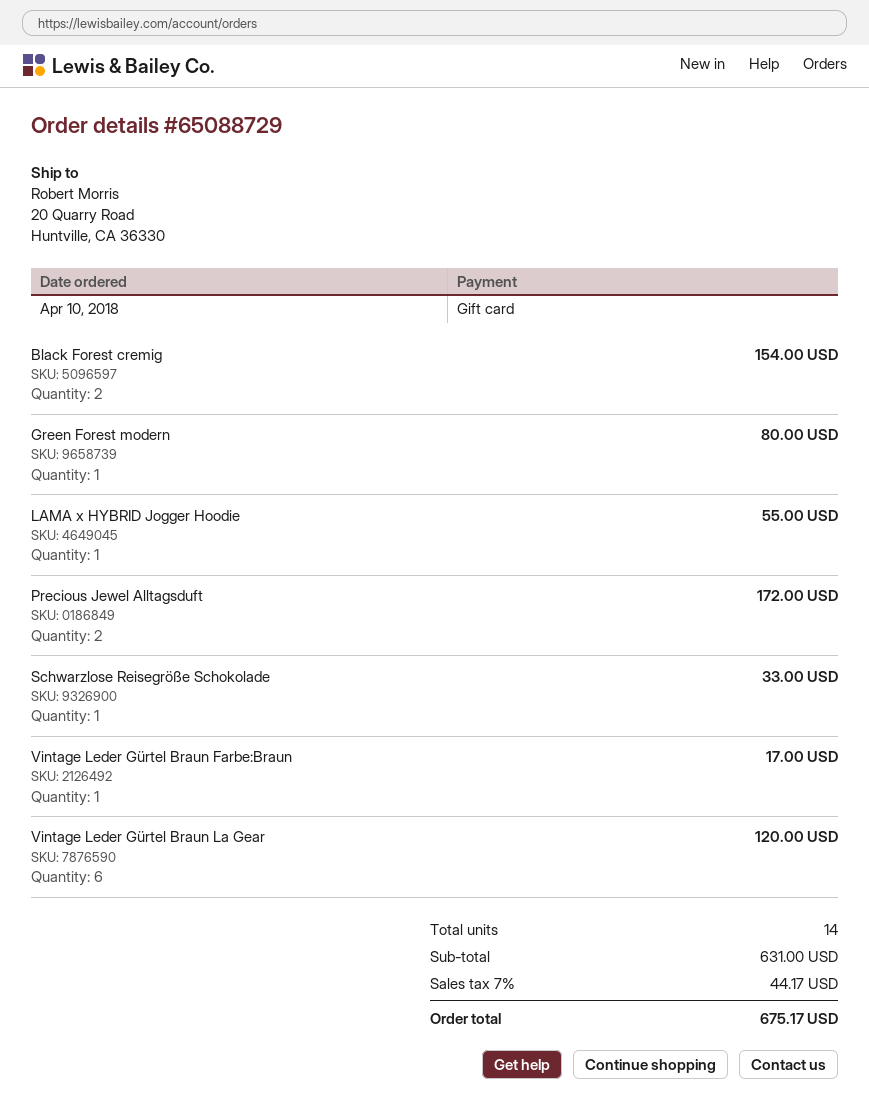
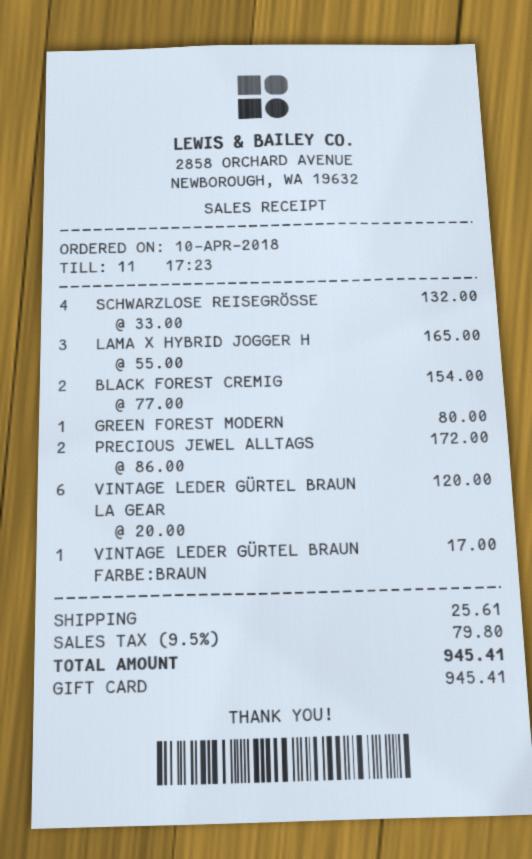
LAMA x HYBRID Jogger Hoodie: 1 for 55.00 -> 3 for 165.00
Schwarzlose Reisegröße Schokolade: 1 for 33.00 -> 4 for 132.00
shipping: none -> 25.61
tax: 7% = 44.17 -> 9.5% = 79.80
total: 675.17 -> 945.41

